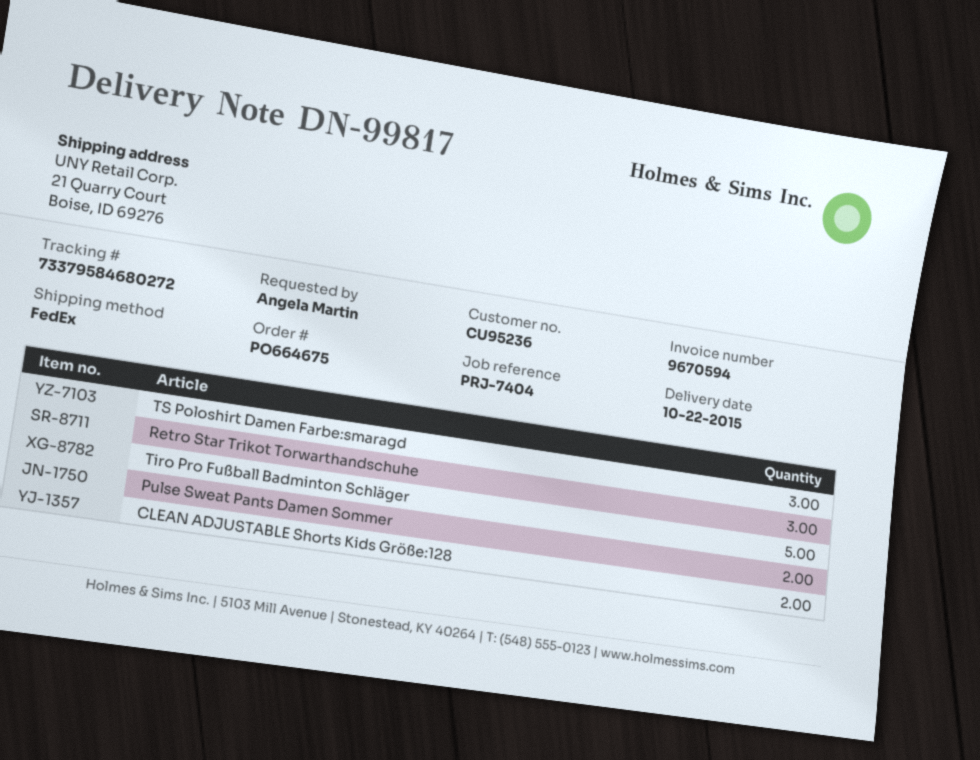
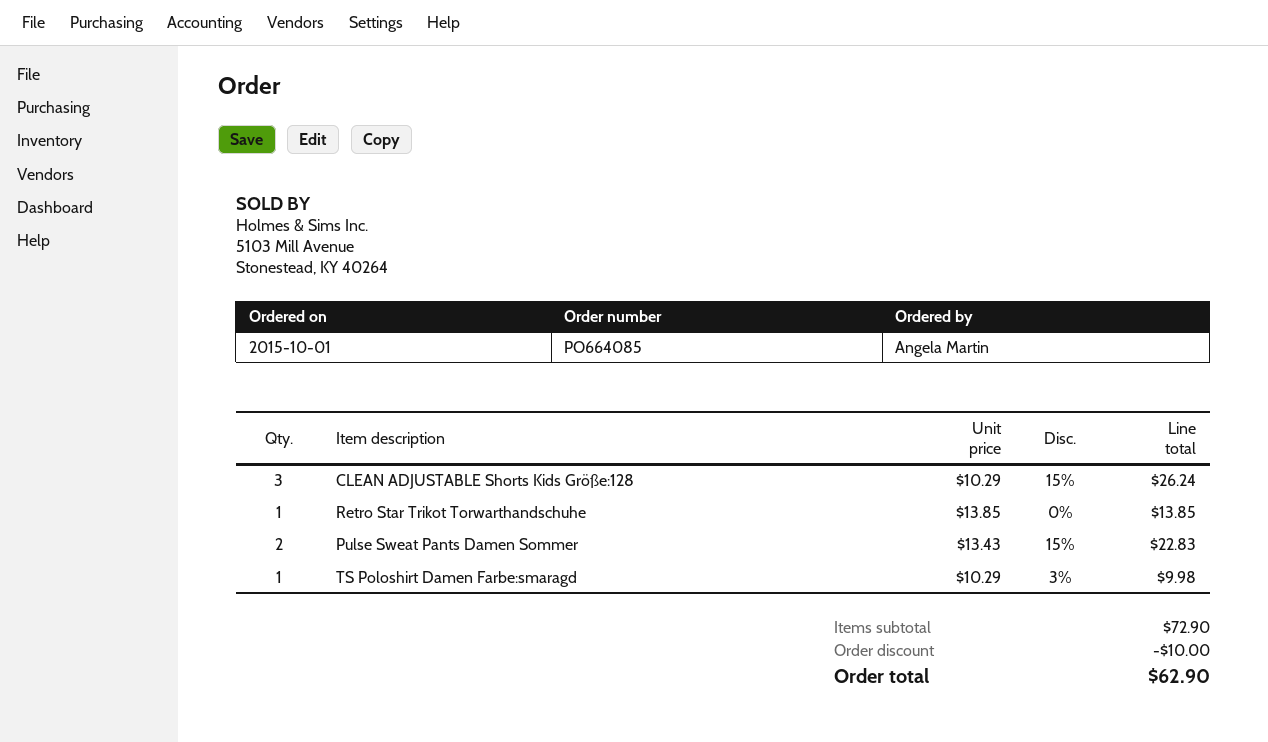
order number: PO664675 -> PO664085
TS Poloshirt Damen Farbe:smaragd: 3 -> 1
Retro Star Trikot Torwarthandschuhe: 3 -> 1
Tiro Pro Fußball Badminton Schläger: 5 -> none
CLEAN ADJUSTABLE Shorts Kids Größe:128: 2 -> 3

